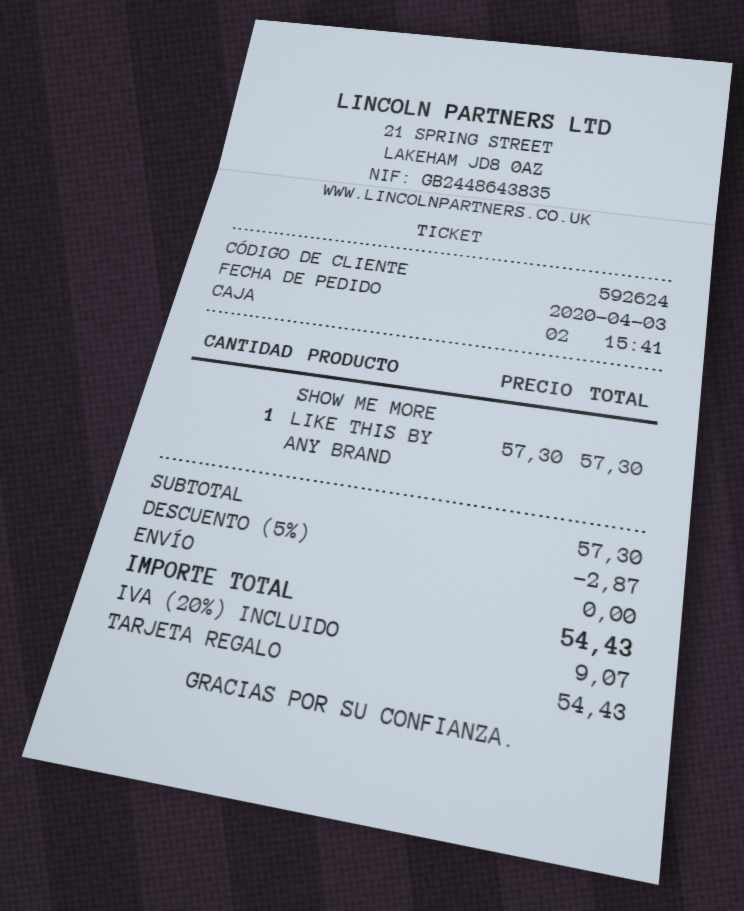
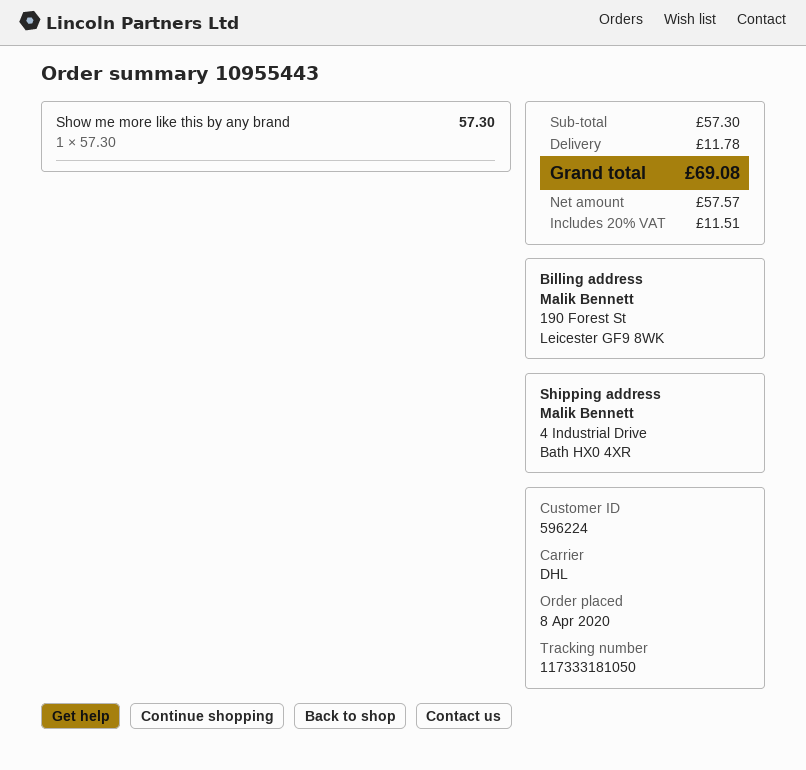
order date: 2020-04-03 -> 2020-04-08
customer number: 592624 -> 596224
discount: 5% = 2.87 -> none
shipping: 0.00 -> 11.78
tax: 20% = 9.07 -> 20% = 11.51
total: 54.43 -> 69.08

